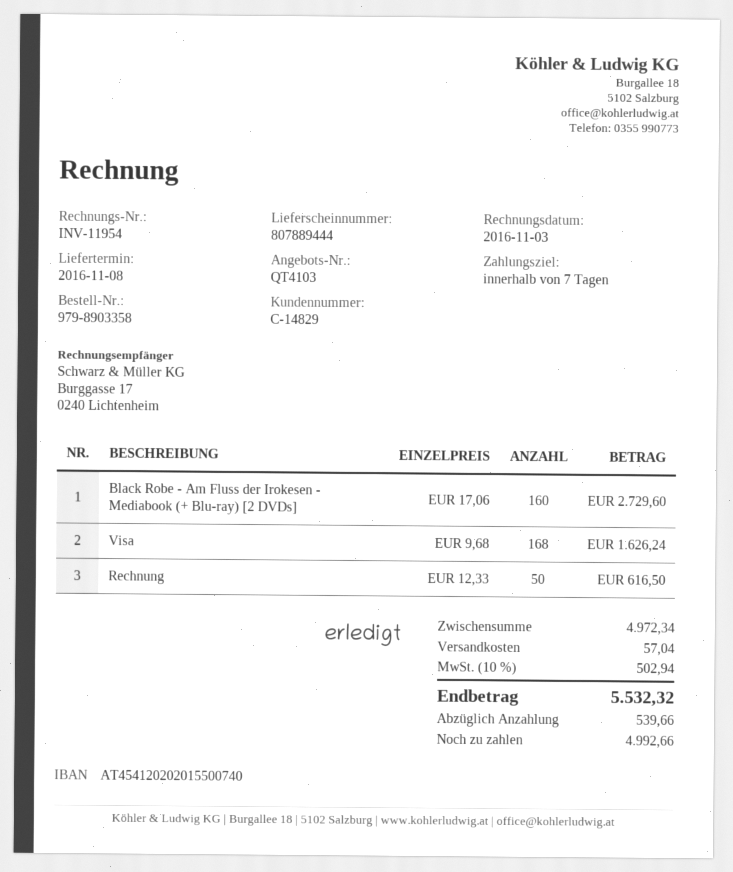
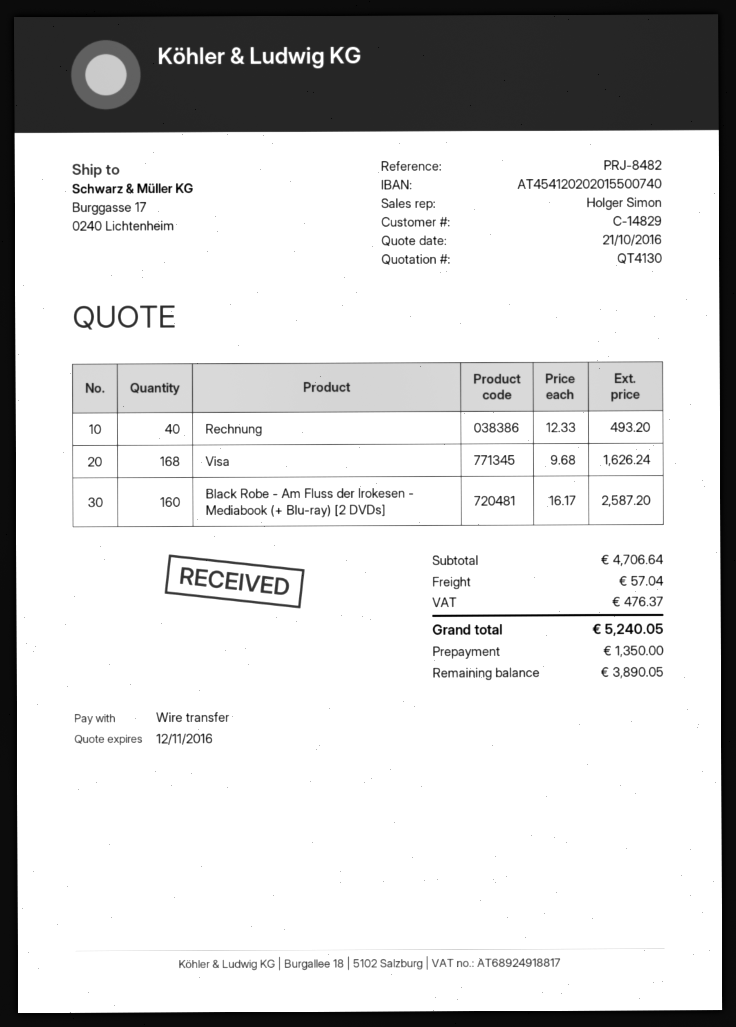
quote number: QT4103 -> QT4130
Black Robe - Am Fluss der Irokesen - Mediabook (+ Blu-ray) [2 DVDs]: 160 x 17.06 = 2729.60 -> 160 x 16.17 = 2587.20
Rechnung: 50 x 12.33 = 616.50 -> 40 x 12.33 = 493.20
subtotal: 4972.34 -> 4706.64
tax: 502.94 -> 476.37
total: 5532.32 -> 5240.05
deposit: 539.66 -> 1350.00
balance: 4992.66 -> 3890.05

